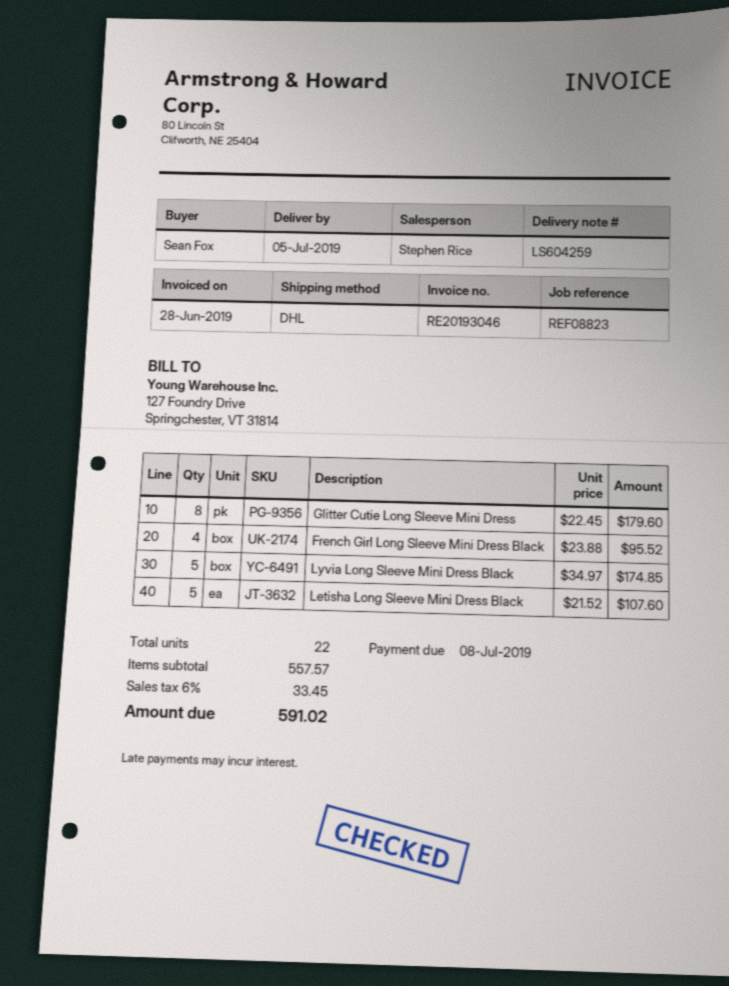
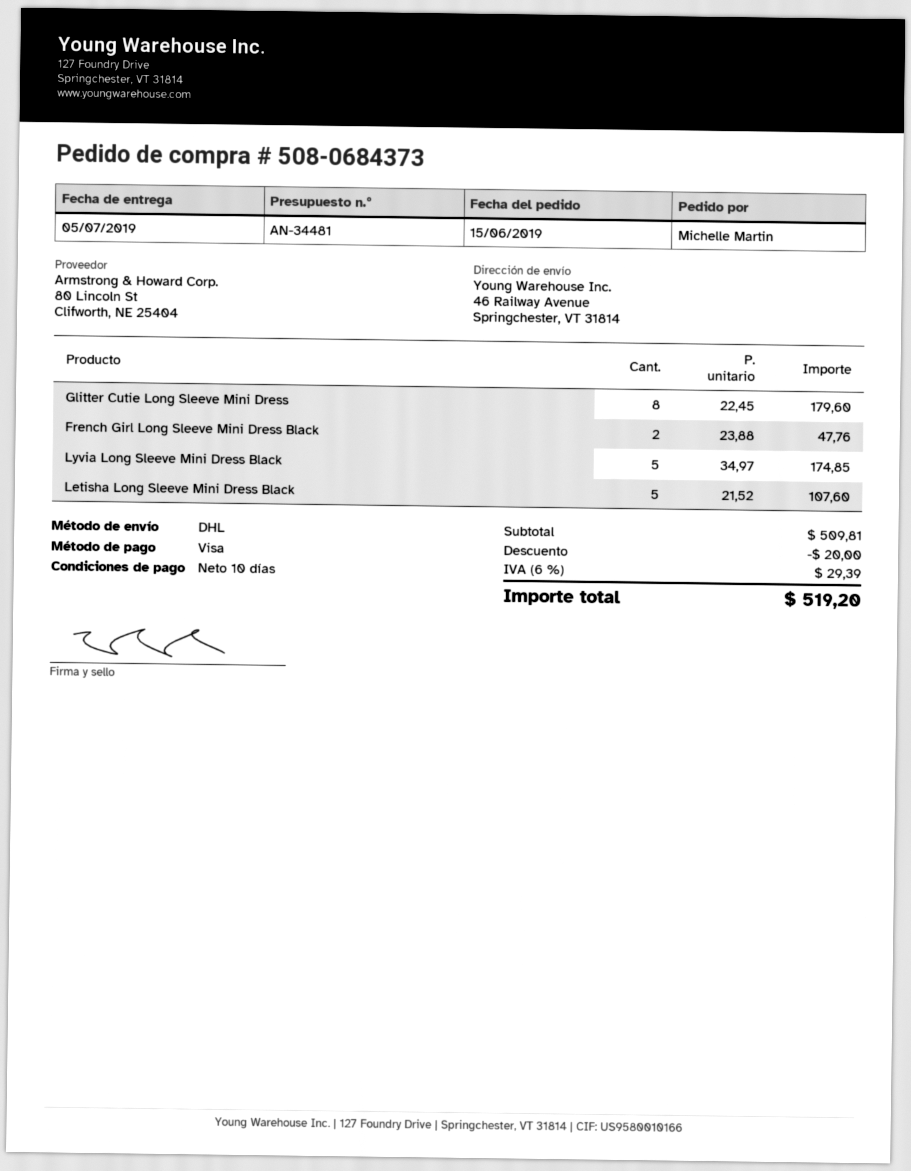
ordered by: Sean Fox -> Michelle Martin
French Girl Long Sleeve Mini Dress Black: 4 x 23.88 = 95.52 -> 2 x 23.88 = 47.76
subtotal: 557.57 -> 509.81
discount: none -> 20.00
tax: 6% = 33.45 -> 6% = 29.39
total: 591.02 -> 519.20

